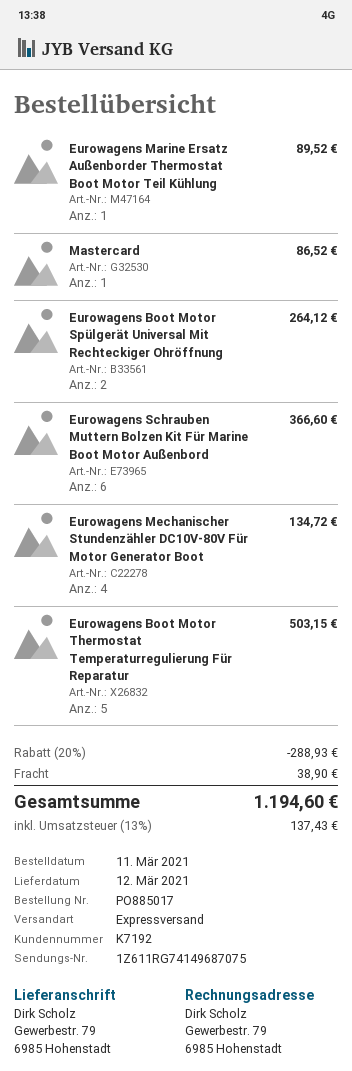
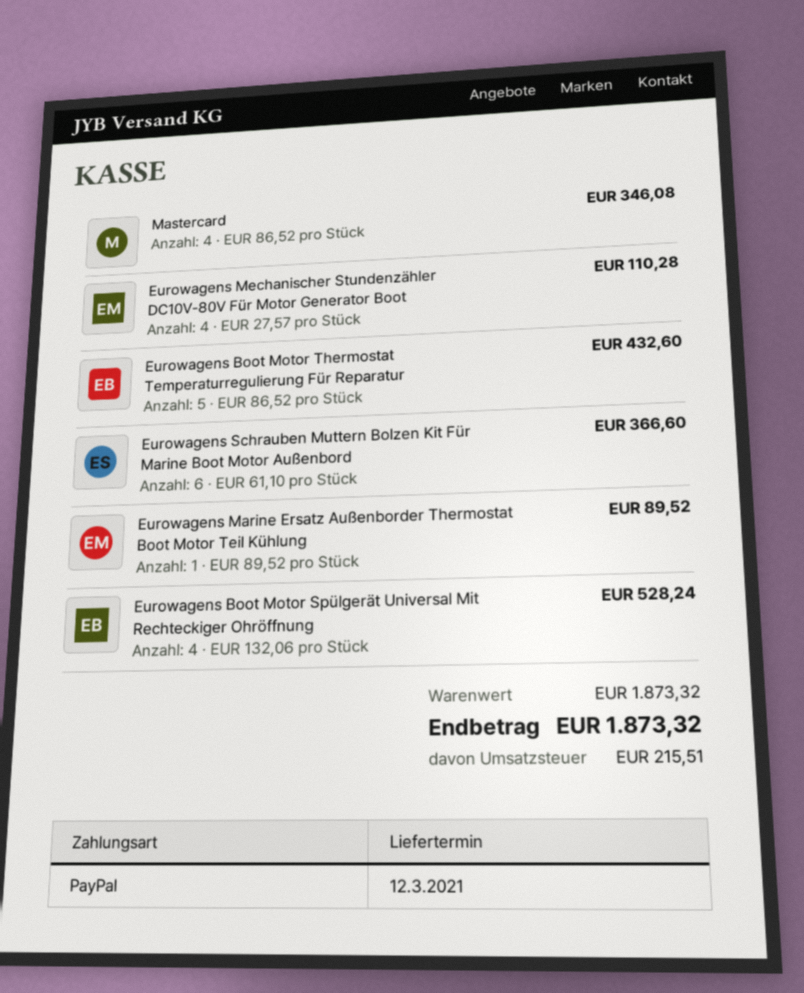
Mastercard: 1 for 86.52 -> 4 for 346.08
Eurowagens Boot Motor Spülgerät Universal Mit Rechteckiger Ohröffnung: 2 for 264.12 -> 4 for 528.24
Eurowagens Mechanischer Stundenzähler DC10V-80V Für Motor Generator Boot: 4 for 134.72 -> 4 for 110.28
Eurowagens Boot Motor Thermostat Temperaturregulierung Für Reparatur: 5 for 503.15 -> 5 for 432.60
discount: 20% = 288.93 -> none
shipping: 38.90 -> none
tax: 137.43 -> 215.51
total: 1194.60 -> 1873.32

